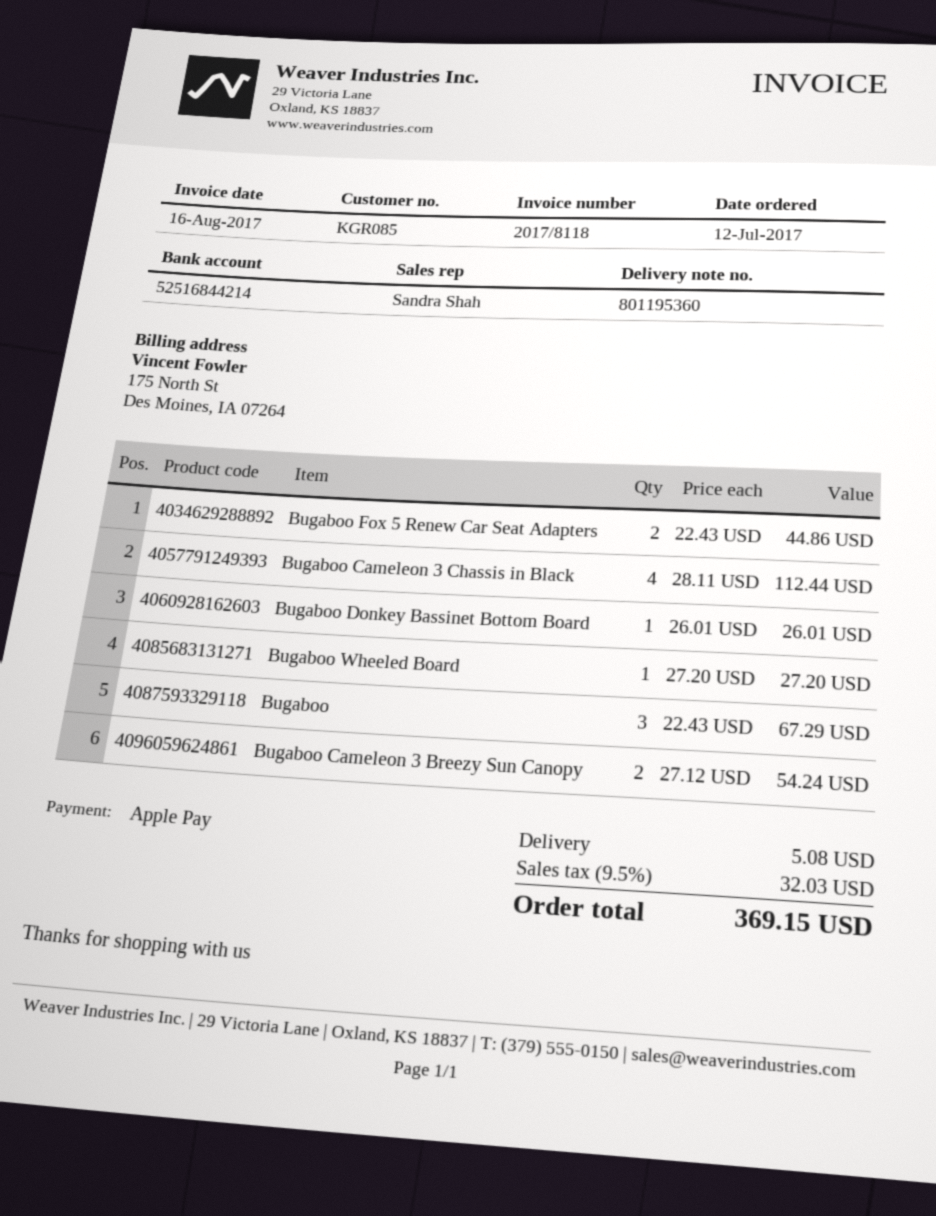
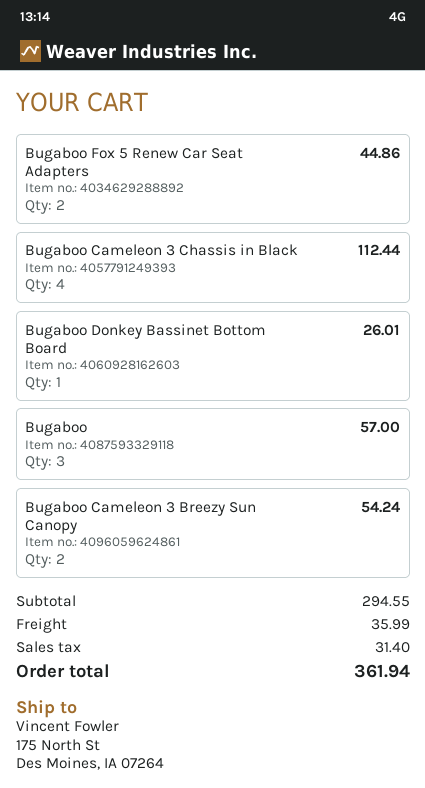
Bugaboo Wheeled Board: 1 for 27.20 -> none
Bugaboo: 3 for 67.29 -> 3 for 57.00
shipping: 5.08 -> 35.99
tax: 32.03 -> 31.40
total: 369.15 -> 361.94

